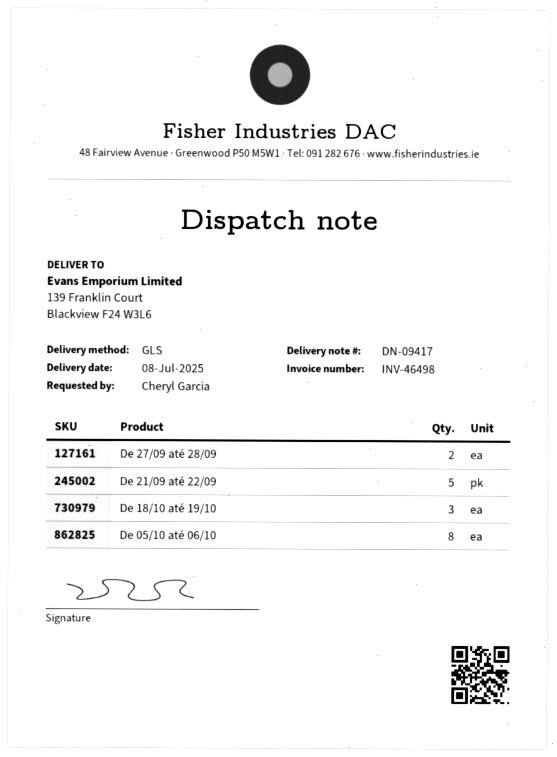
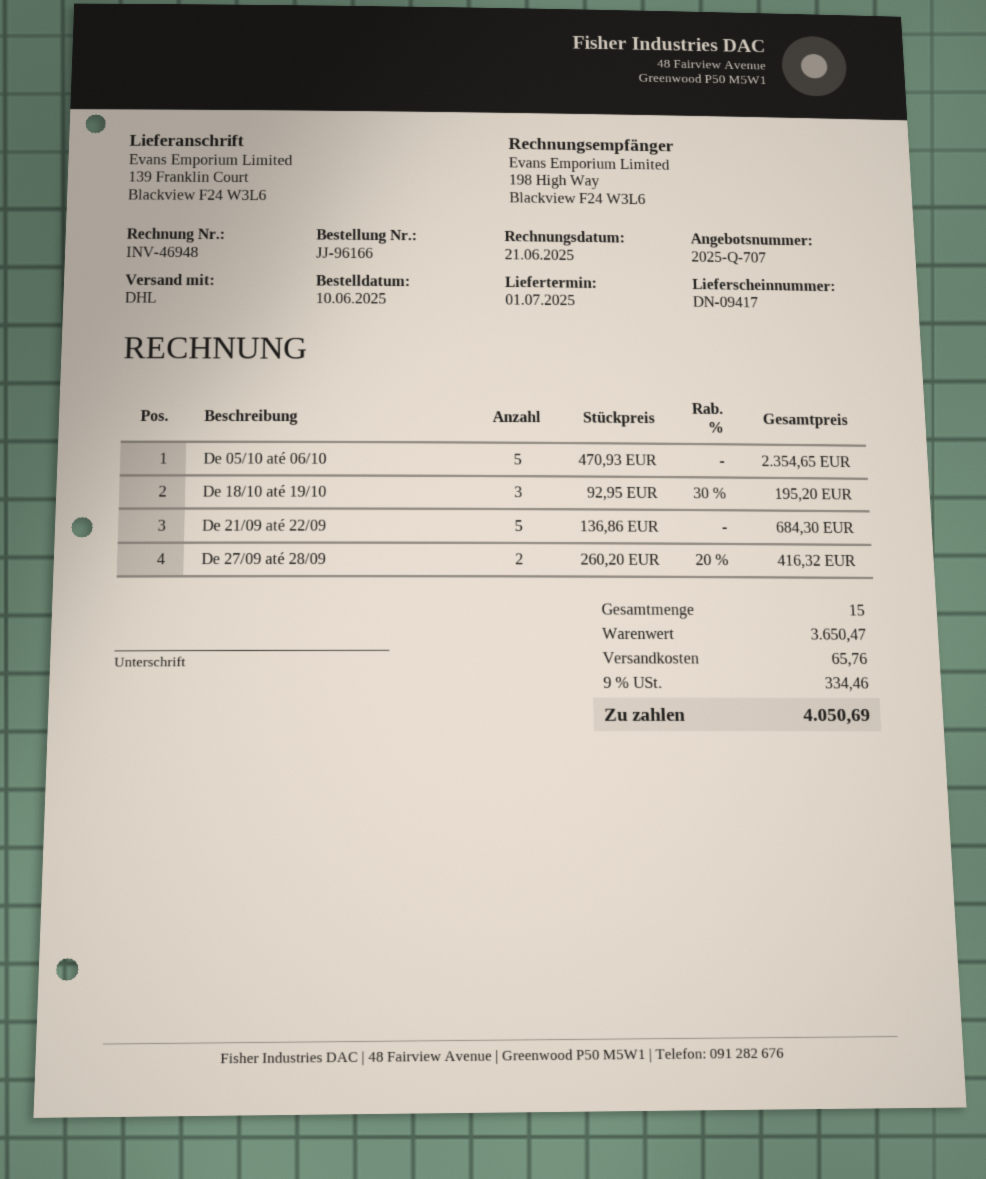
delivery date: 2025-07-08 -> 2025-07-01
invoice number: INV-46498 -> INV-46948
shipping method: GLS -> DHL
De 05/10 até 06/10: 8 -> 5

